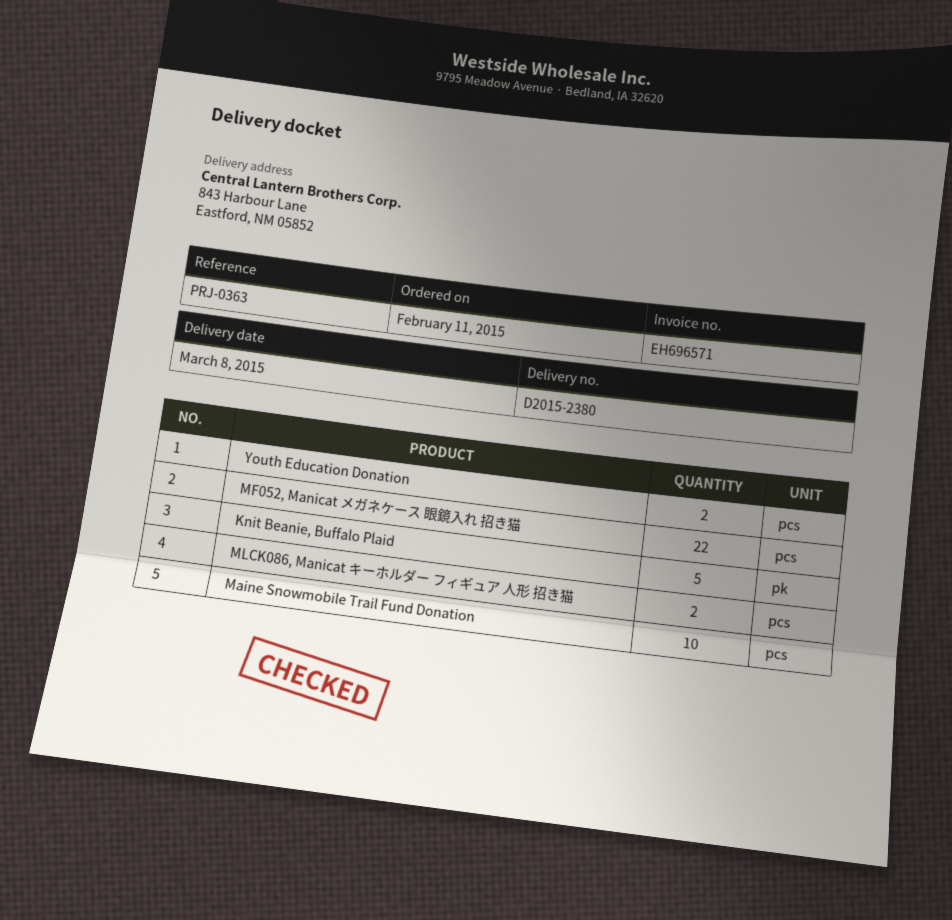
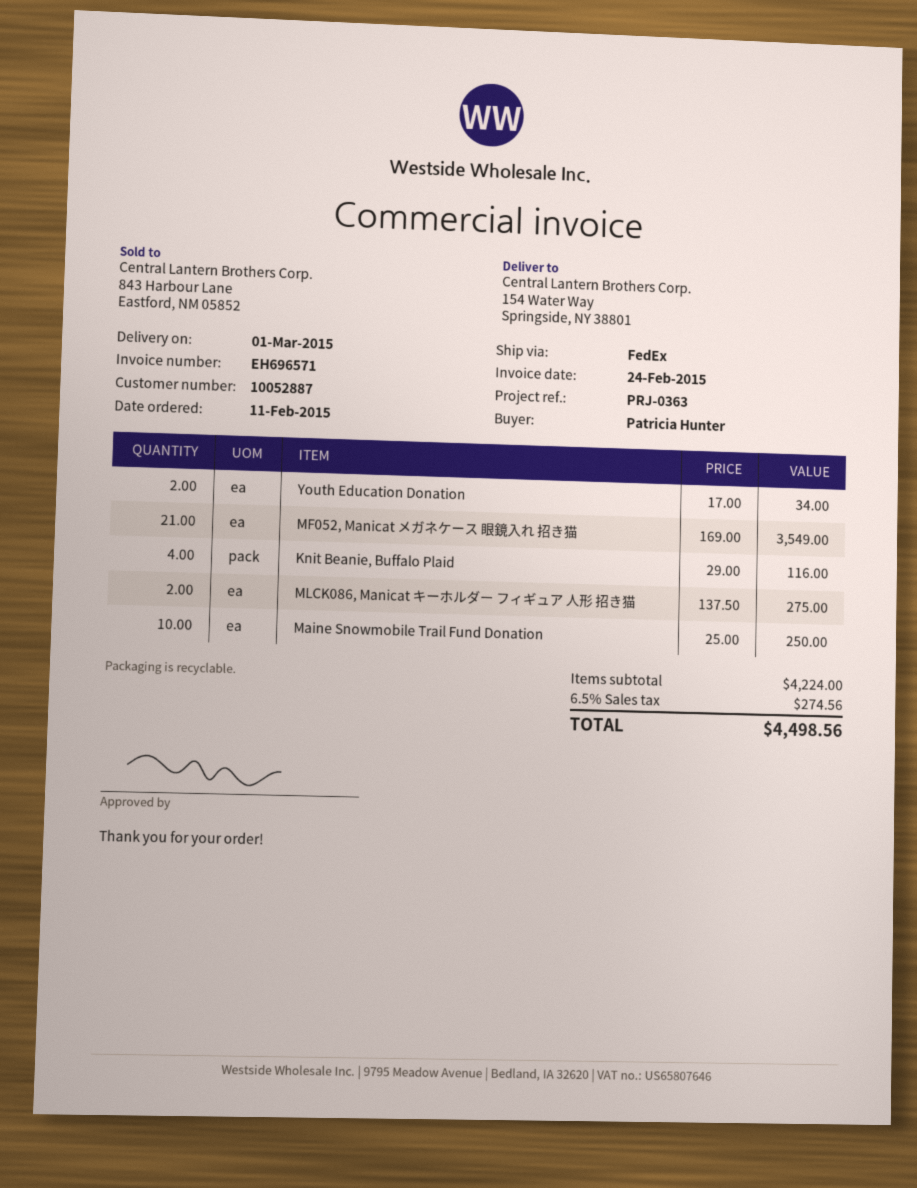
delivery date: 2015-03-08 -> 2015-03-01
ship to: 843 Harbour Lane, Eastford, NM 05852 -> 154 Water Way, Springside, NY 38801
MF052, Manicat メガネケース 眼鏡入れ 招き猫: 22 -> 21
Knit Beanie, Buffalo Plaid: 5 -> 4

